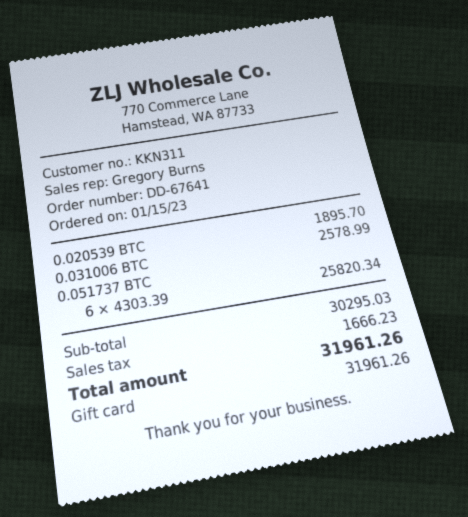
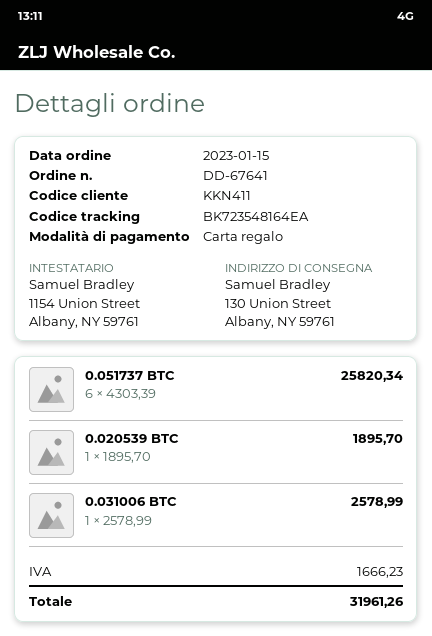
customer number: KKN311 -> KKN411

